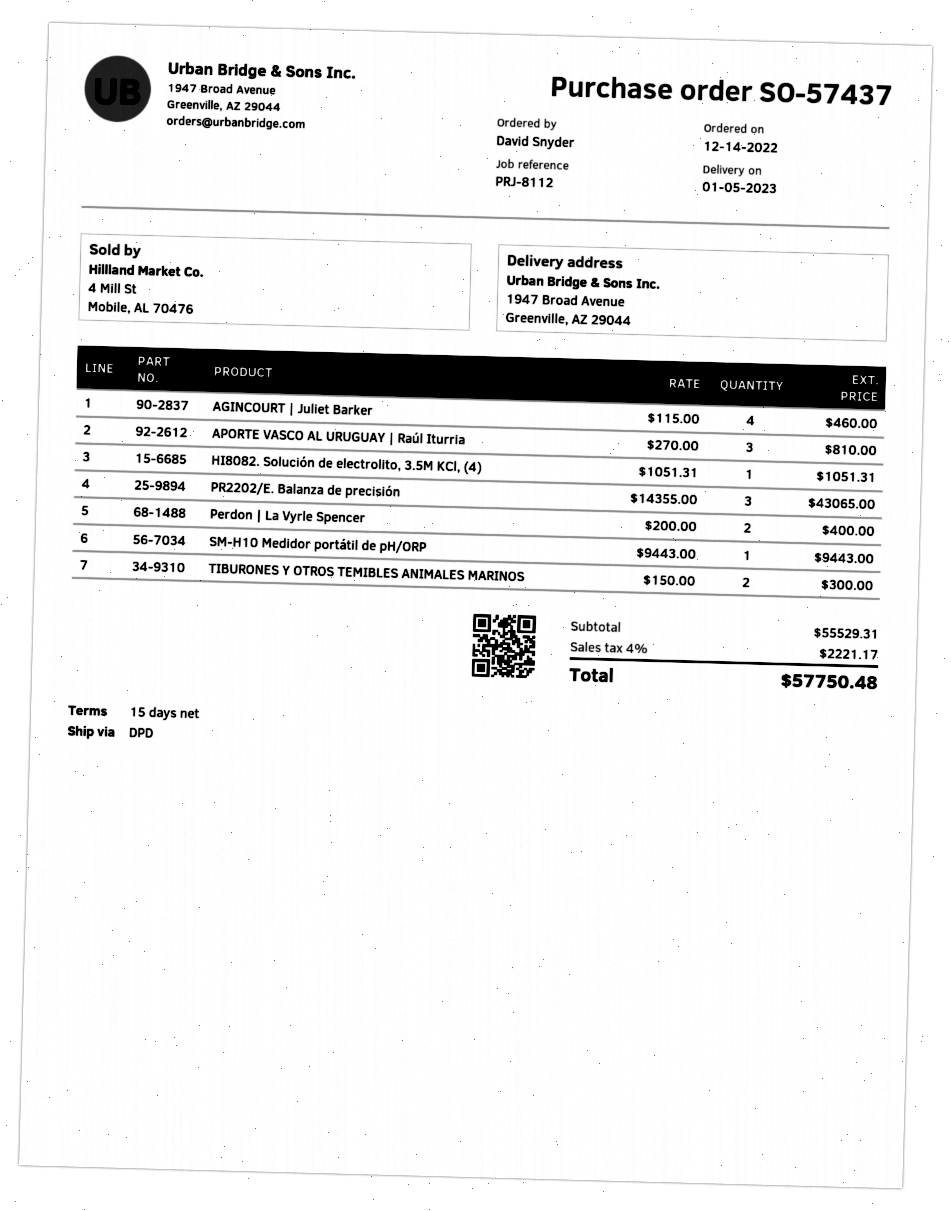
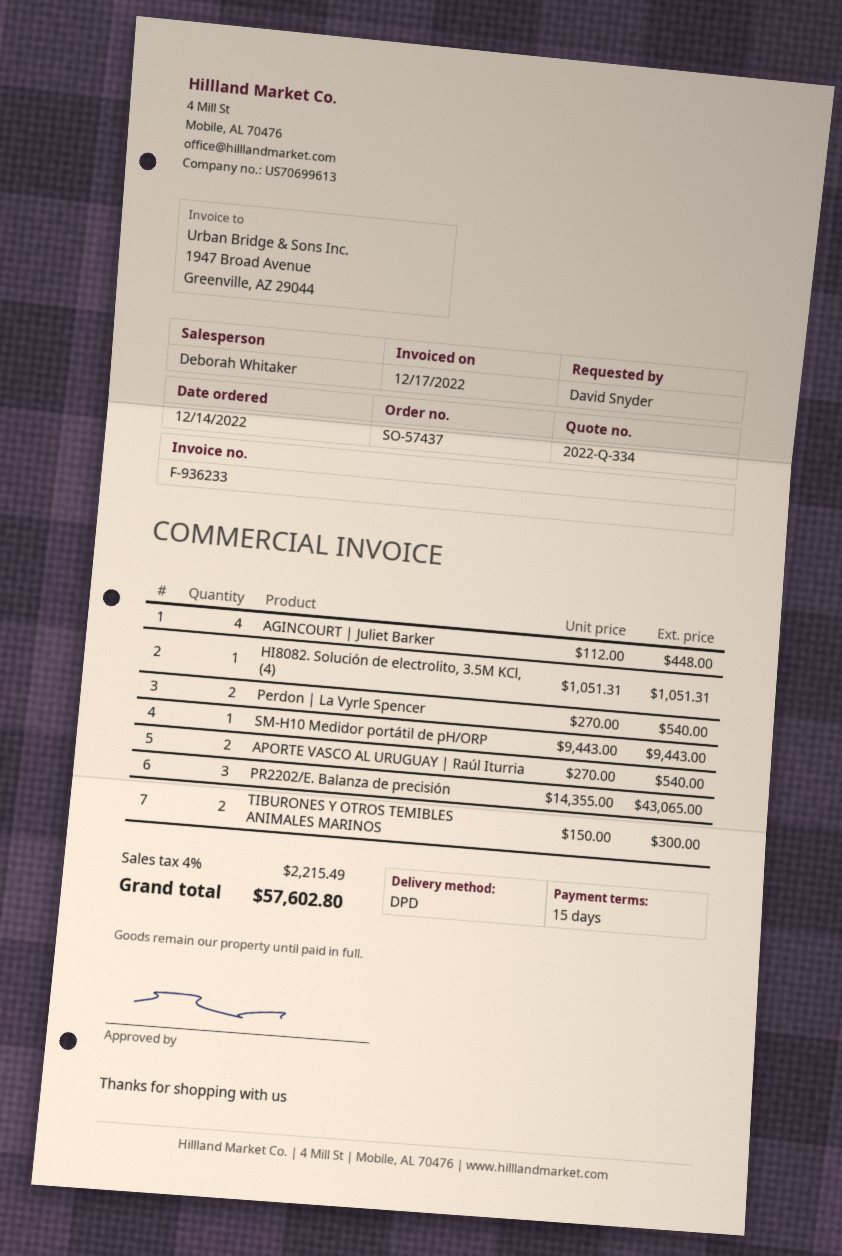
AGINCOURT | Juliet Barker: 4 x 115.00 = 460.00 -> 4 x 112.00 = 448.00
APORTE VASCO AL URUGUAY | Raúl Iturria: 3 x 270.00 = 810.00 -> 2 x 270.00 = 540.00
Perdon | La Vyrle Spencer: 2 x 200.00 = 400.00 -> 2 x 270.00 = 540.00
tax: 4% = 2221.17 -> 4% = 2215.49
total: 57750.48 -> 57602.80

